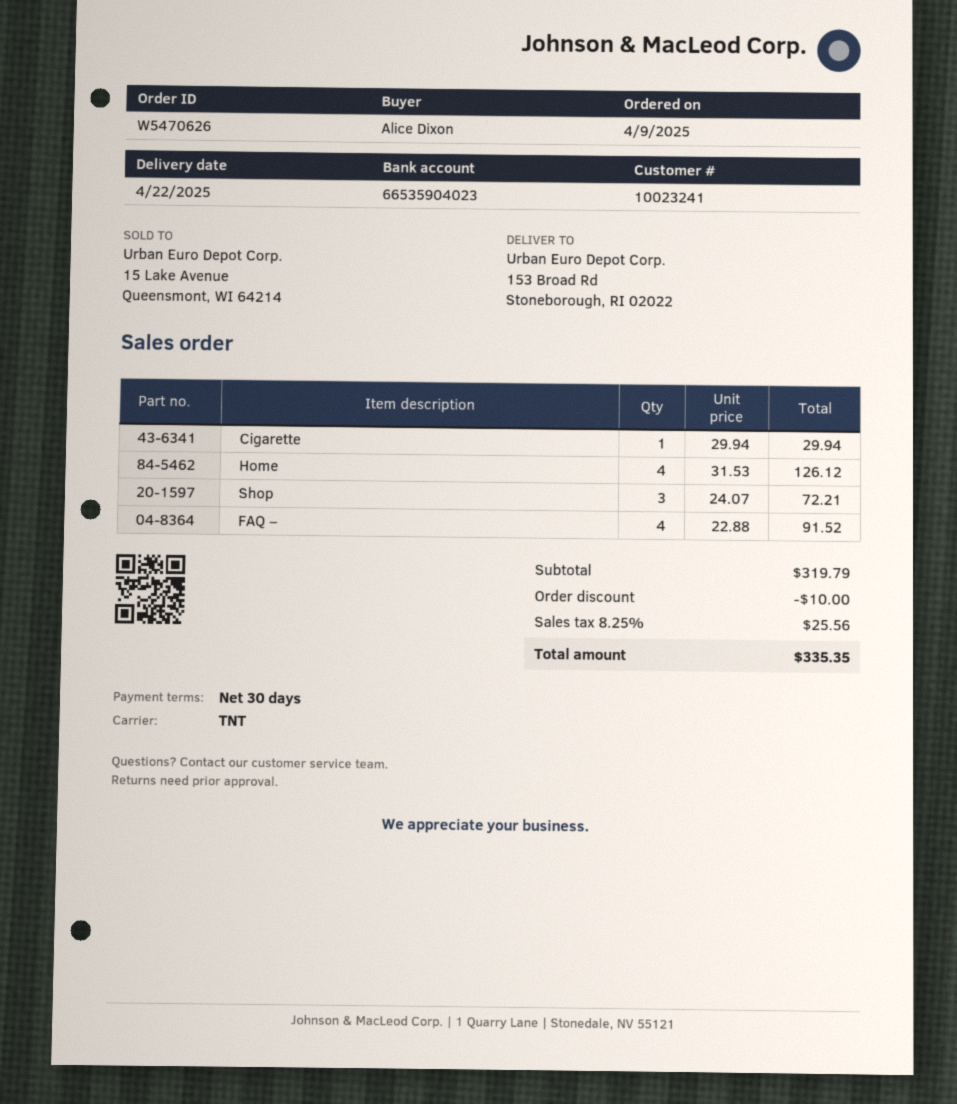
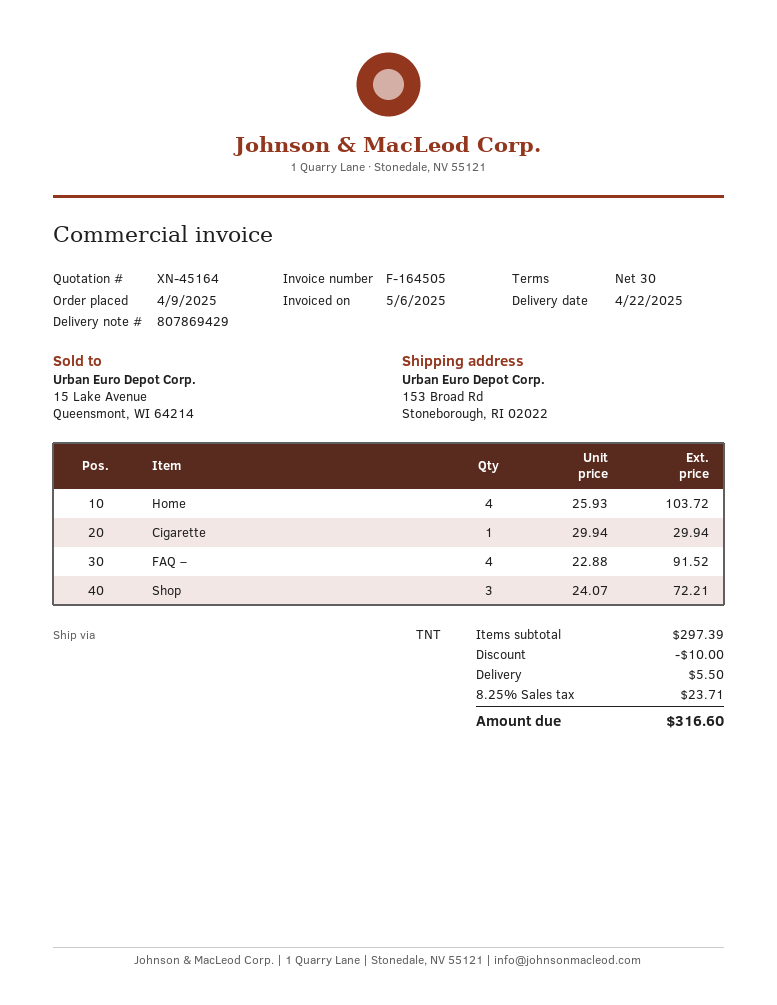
Home: 4 x 31.53 = 126.12 -> 4 x 25.93 = 103.72
subtotal: 319.79 -> 297.39
shipping: none -> 5.50
tax: 8.25% = 25.56 -> 8.25% = 23.71
total: 335.35 -> 316.60

